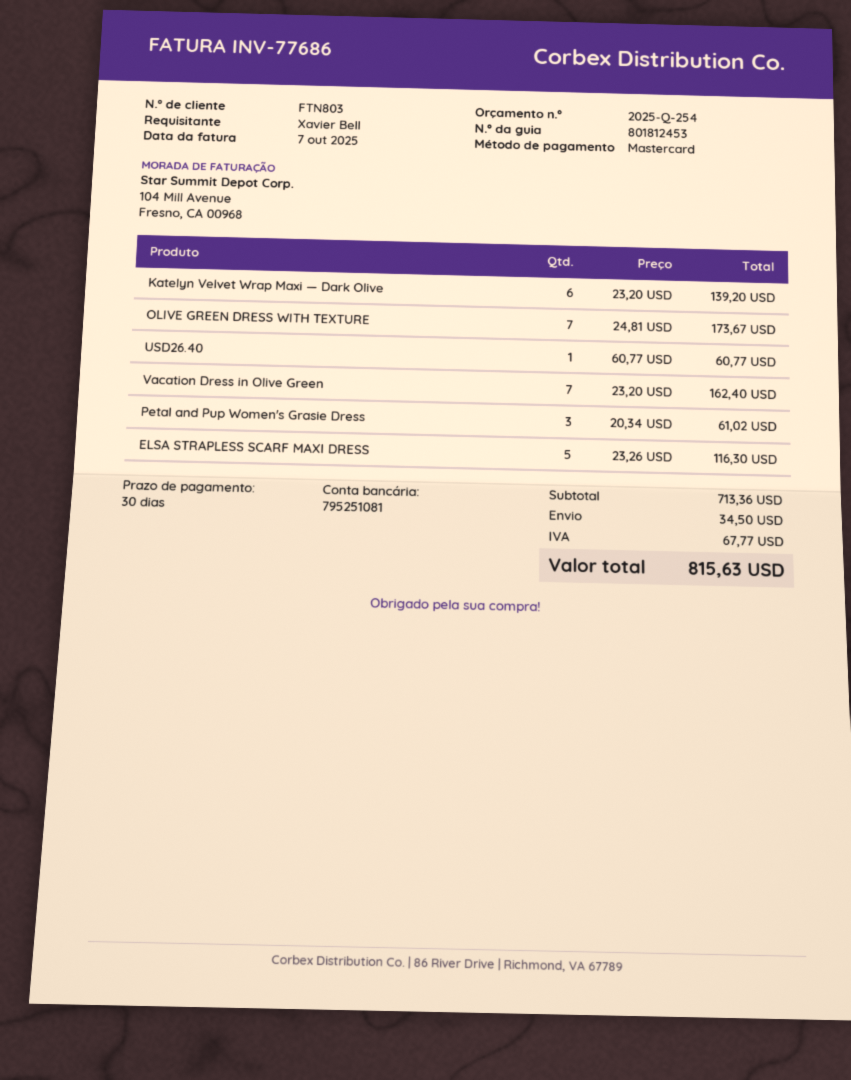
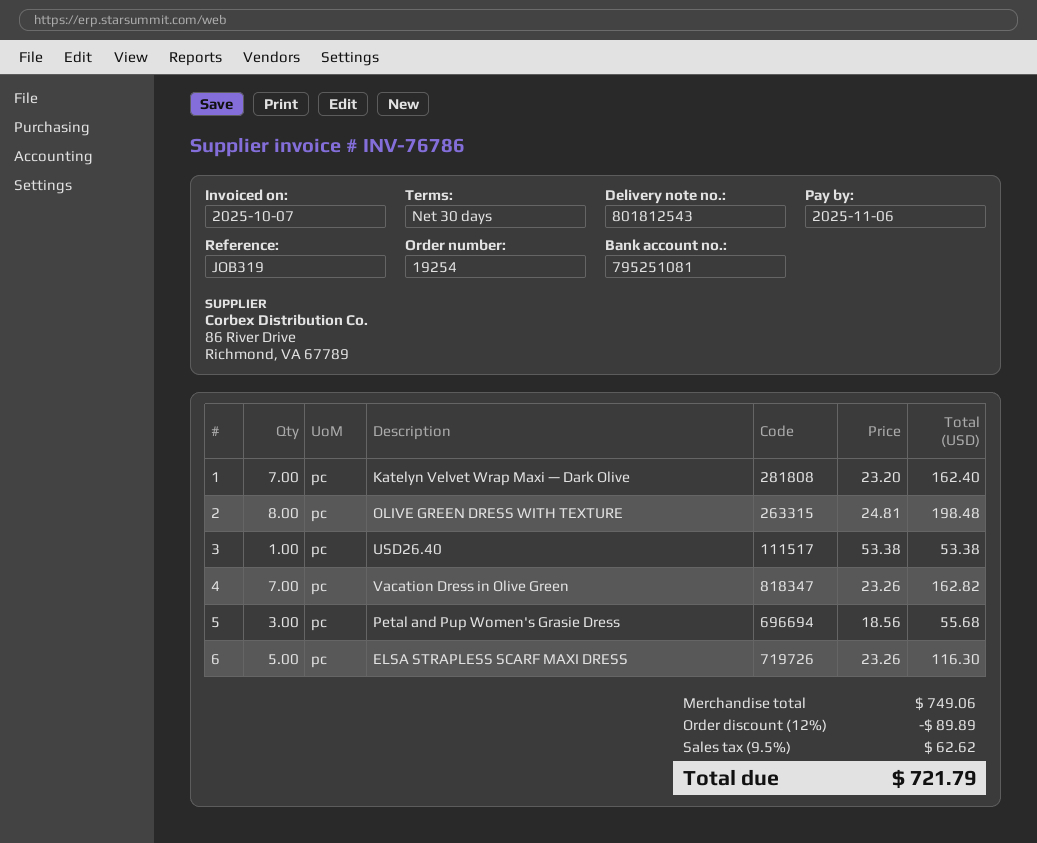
delivery note number: 801812453 -> 801812543
invoice number: INV-77686 -> INV-76786
Katelyn Velvet Wrap Maxi — Dark Olive: 6 x 23.20 = 139.20 -> 7 x 23.20 = 162.40
OLIVE GREEN DRESS WITH TEXTURE: 7 x 24.81 = 173.67 -> 8 x 24.81 = 198.48
USD26.40: 1 x 60.77 = 60.77 -> 1 x 53.38 = 53.38
Vacation Dress in Olive Green: 7 x 23.20 = 162.40 -> 7 x 23.26 = 162.82
Petal and Pup Women's Grasie Dress: 3 x 20.34 = 61.02 -> 3 x 18.56 = 55.68
subtotal: 713.36 -> 749.06
discount: none -> 12% = 89.89
shipping: 34.50 -> none
tax: 67.77 -> 62.62
total: 815.63 -> 721.79

